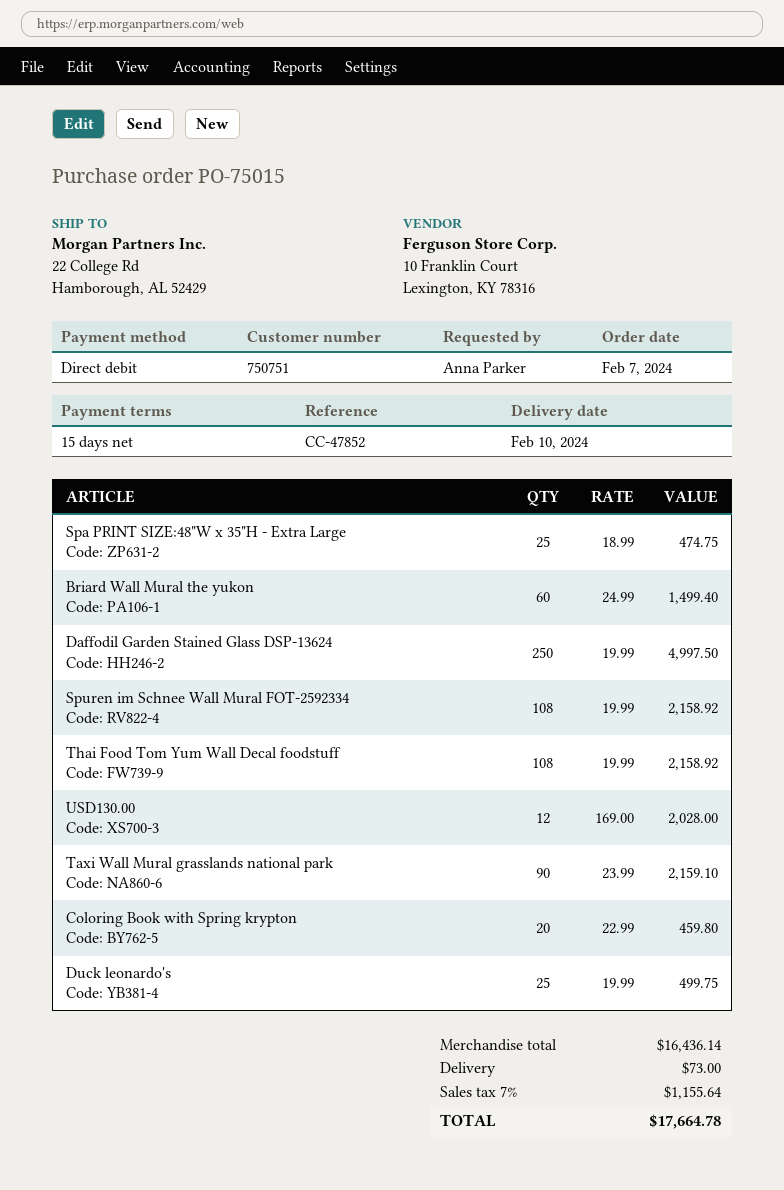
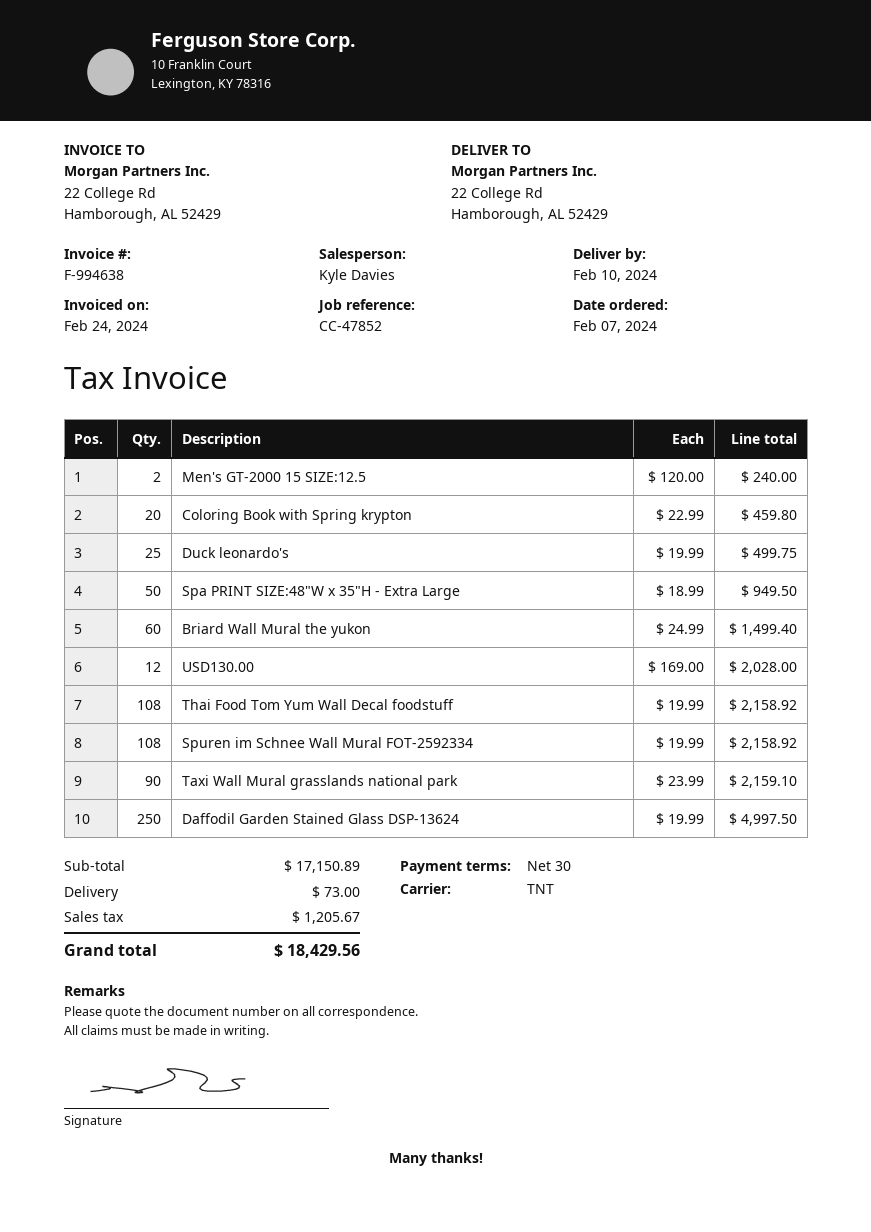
payment terms: 15 days -> 30 days
Spa PRINT SIZE:48"W x 35"H - Extra Large: 25 x 18.99 = 474.75 -> 50 x 18.99 = 949.50
Men's GT-2000 15 SIZE:12.5: none -> 2 x 120.00 = 240.00
subtotal: 16436.14 -> 17150.89
tax: 1155.64 -> 1205.67
total: 17664.78 -> 18429.56

